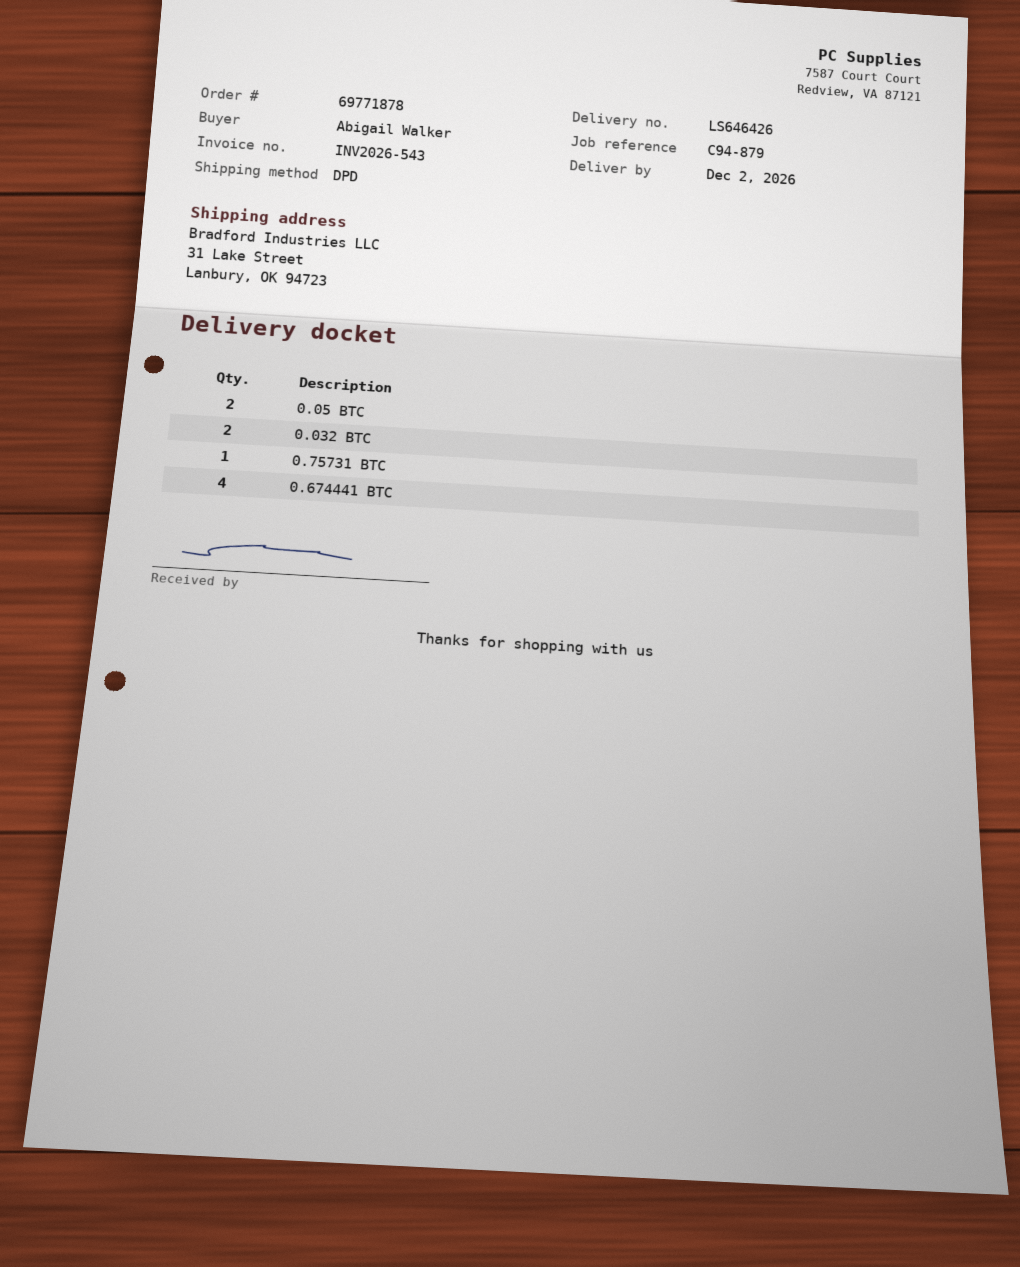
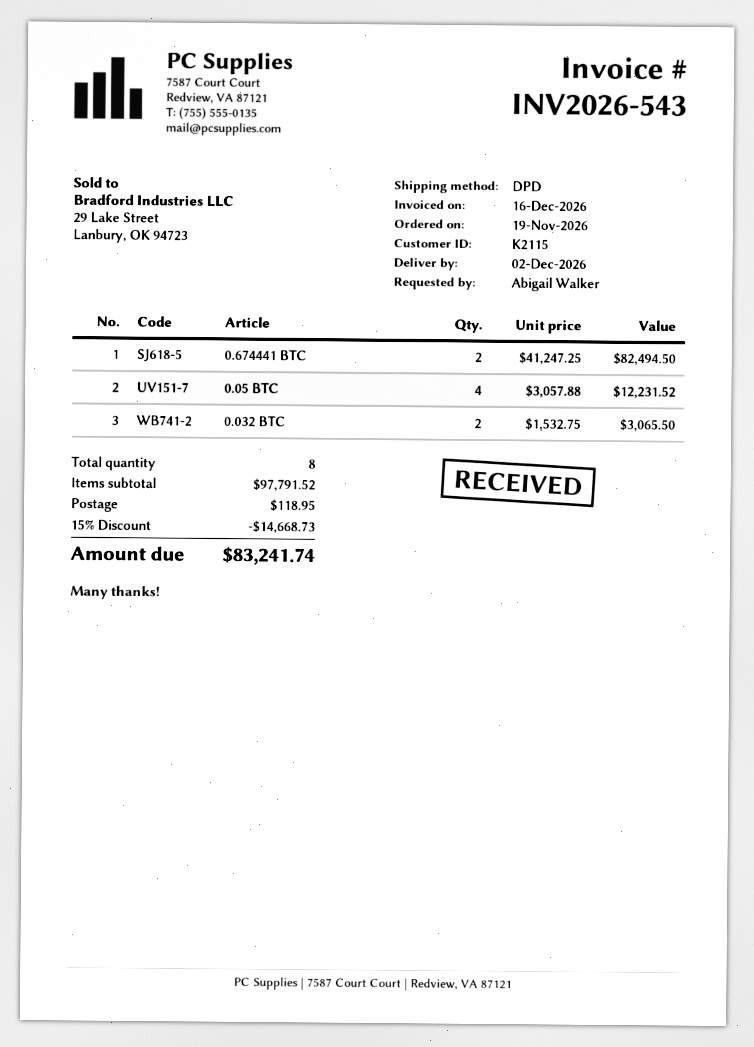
0.05 BTC: 2 -> 4
0.75731 BTC: 1 -> none
0.674441 BTC: 4 -> 2

